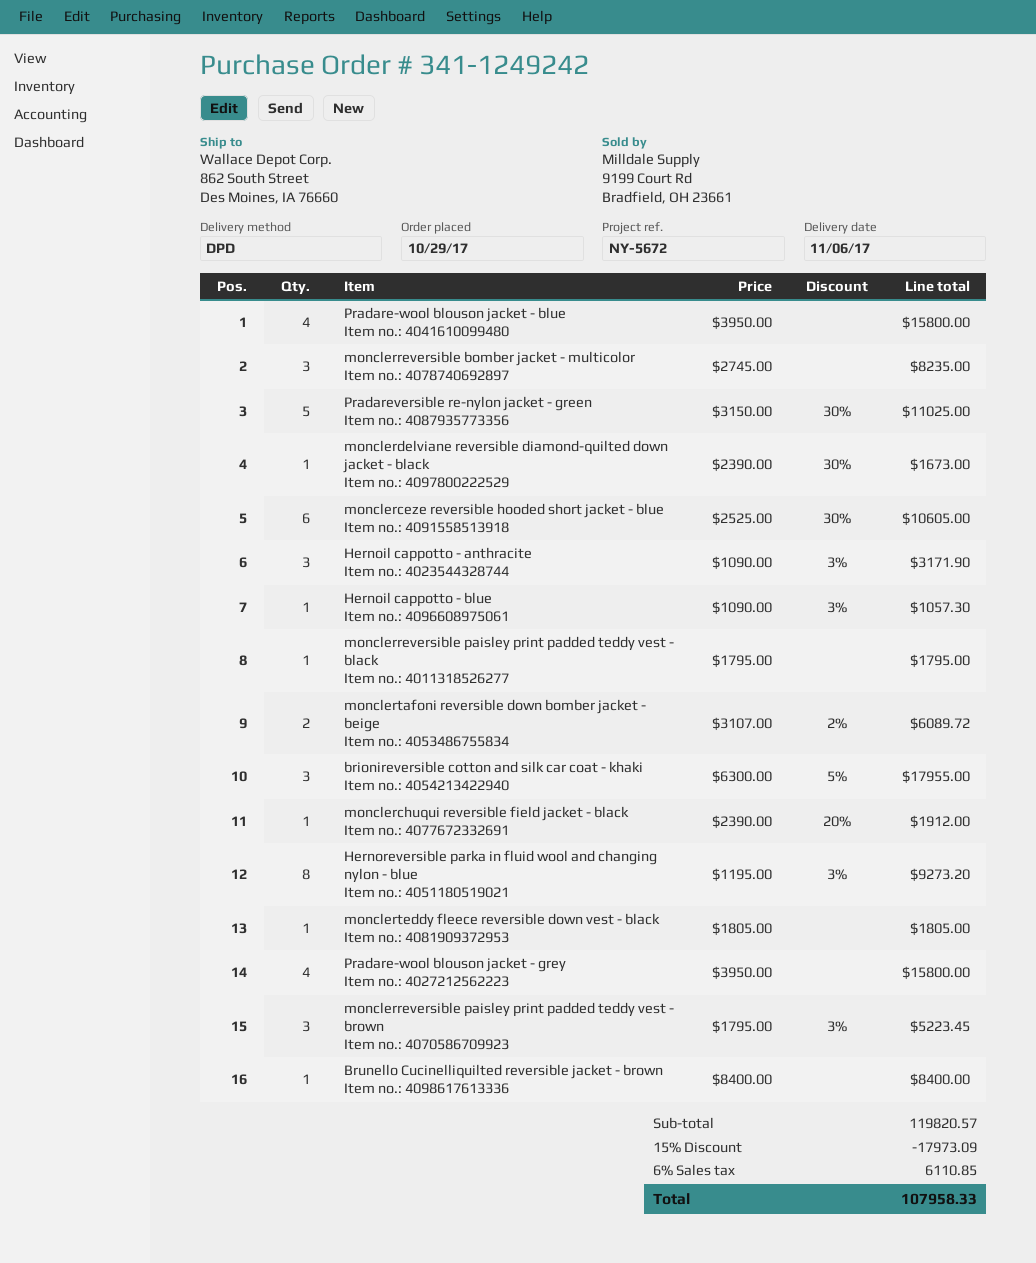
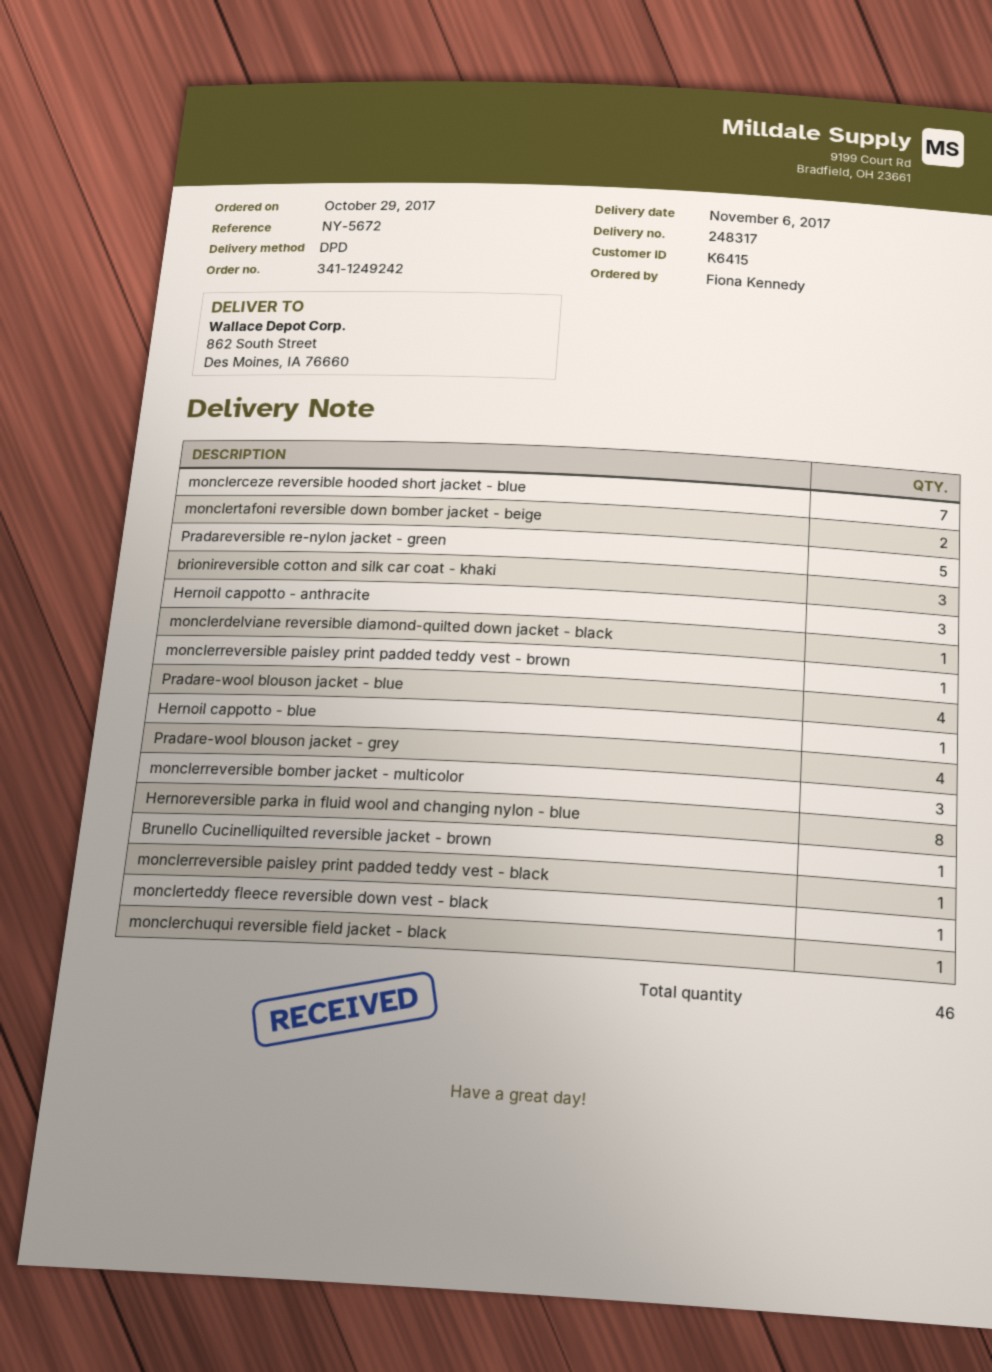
monclerceze reversible hooded short jacket - blue: 6 -> 7
monclerreversible paisley print padded teddy vest - brown: 3 -> 1

